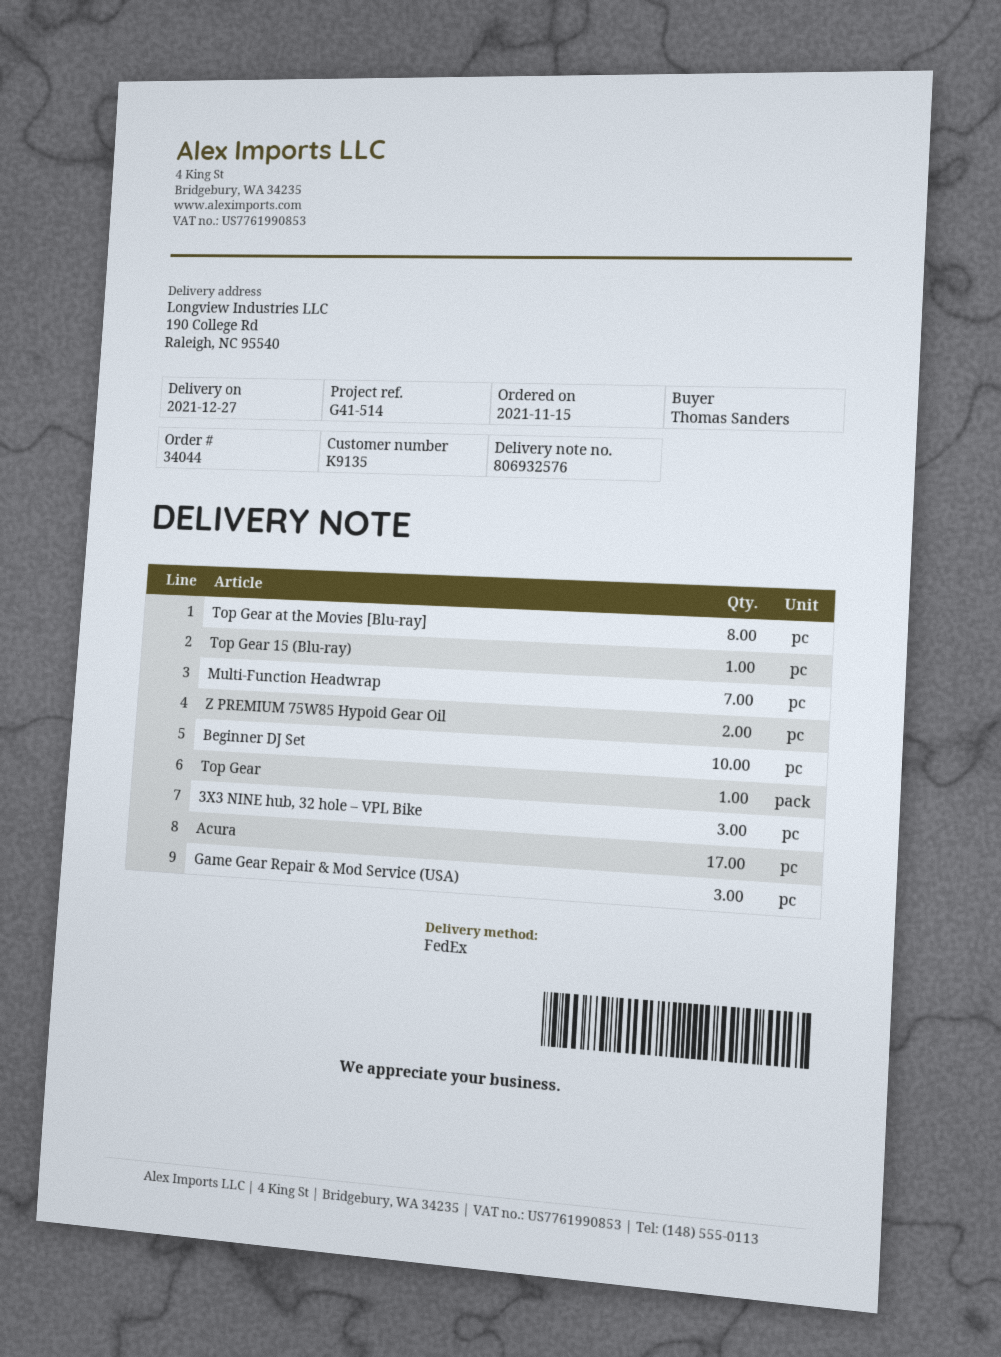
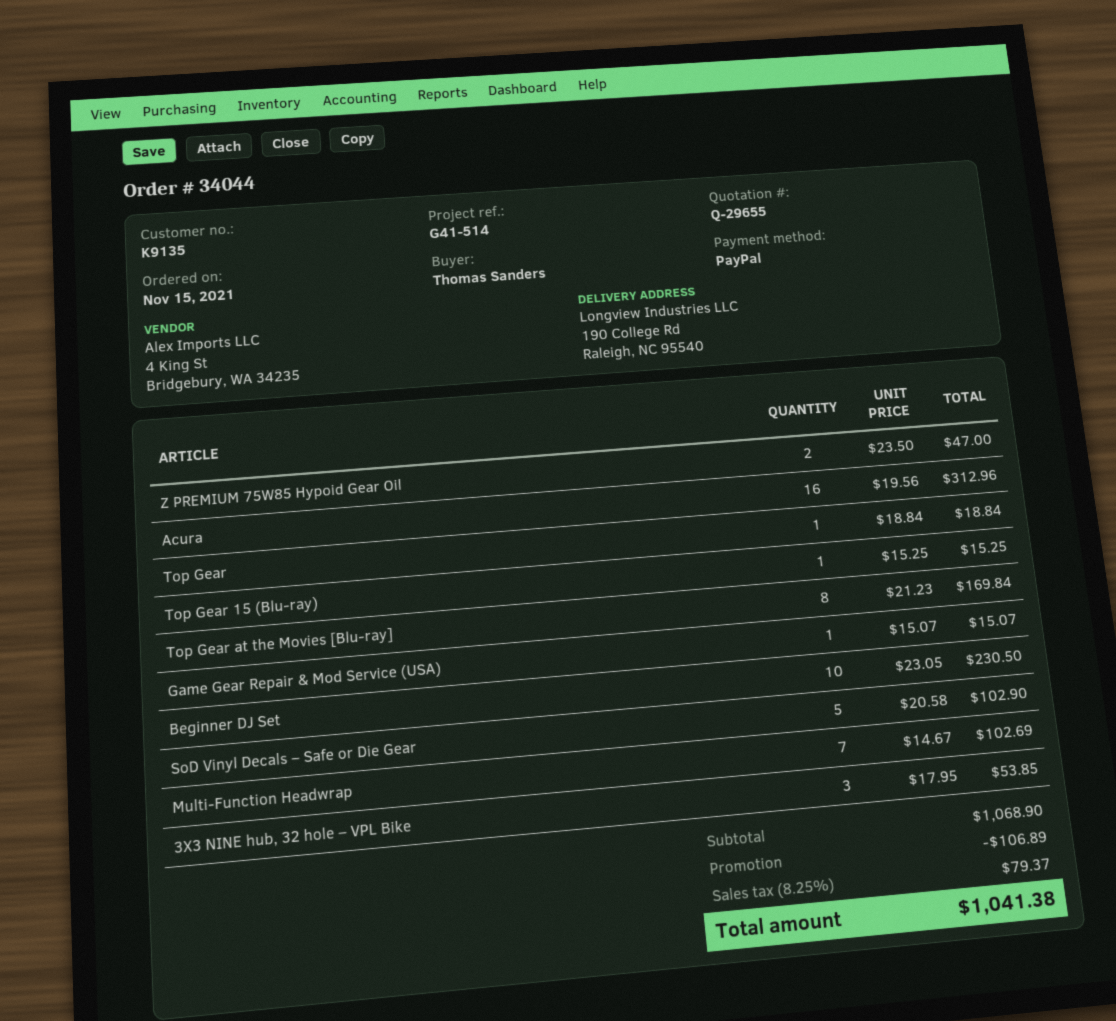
Acura: 17 -> 16
Game Gear Repair & Mod Service (USA): 3 -> 1
SoD Vinyl Decals – Safe or Die Gear: none -> 5

